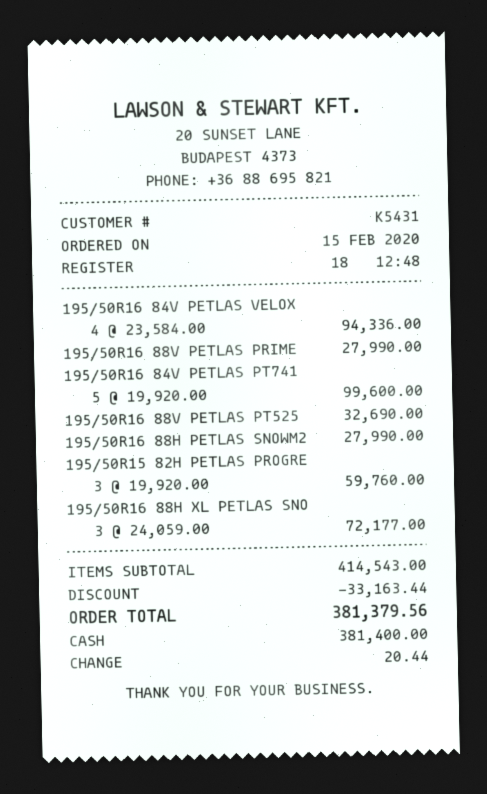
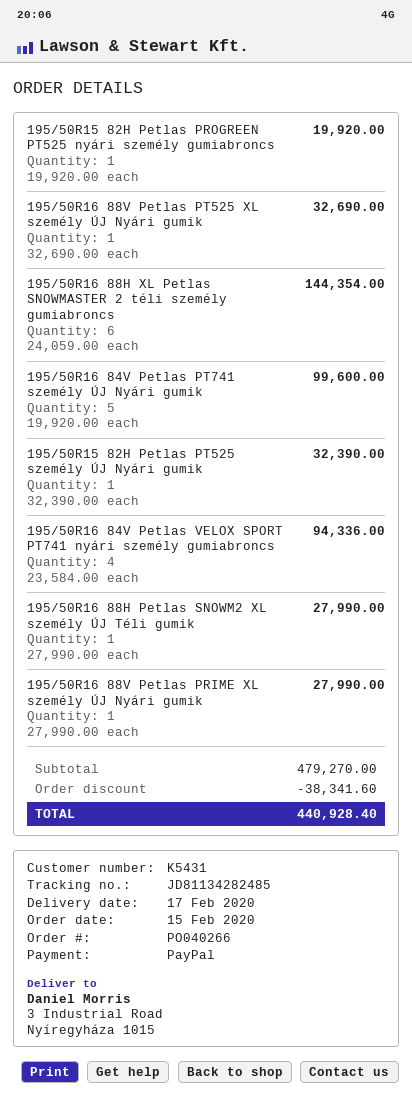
payment method: cash -> PayPal
195/50R15 82H PETLAS PROGRE: 3 x 19920.00 = 59760.00 -> 1 x 19920.00 = 19920.00
195/50R16 88H XL PETLAS SNO: 3 x 24059.00 = 72177.00 -> 6 x 24059.00 = 144354.00
195/50R15 82H Petlas PT525 személy ÚJ Nyári gumik: none -> 1 x 32390.00 = 32390.00
subtotal: 414543.00 -> 479270.00
discount: 33163.44 -> 38341.60
total: 381379.56 -> 440928.40

